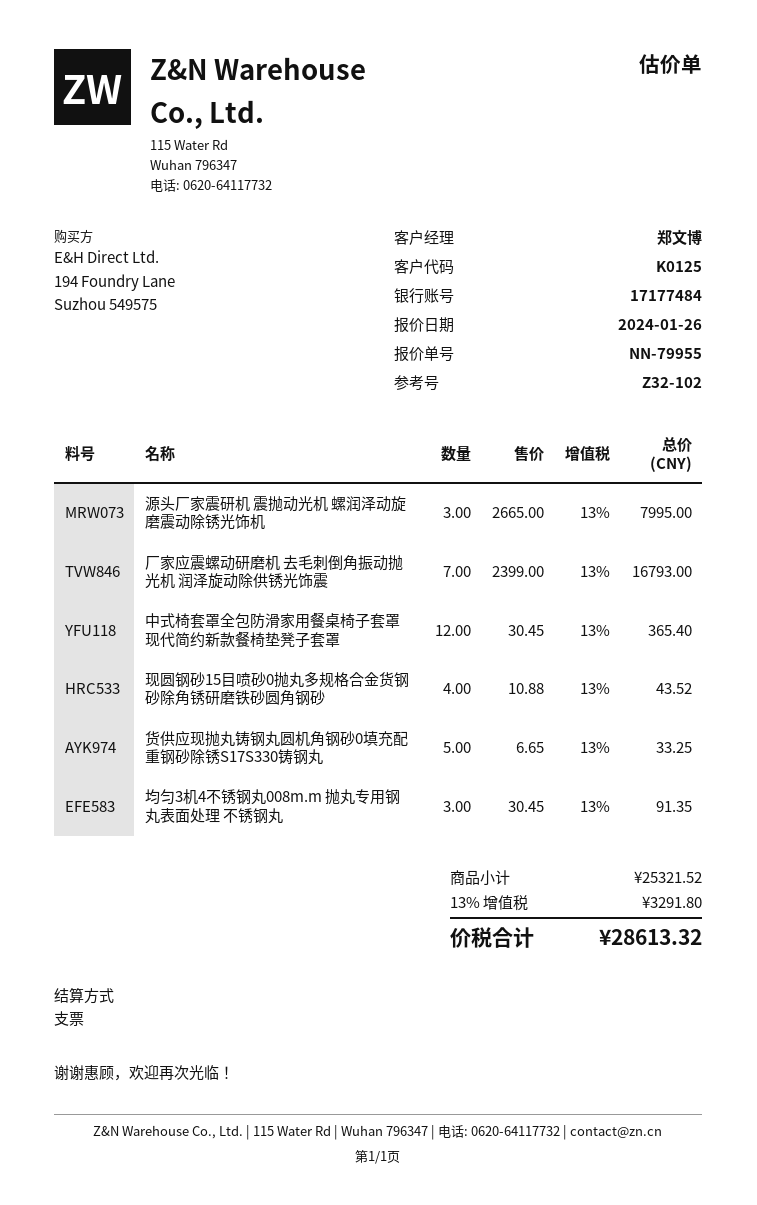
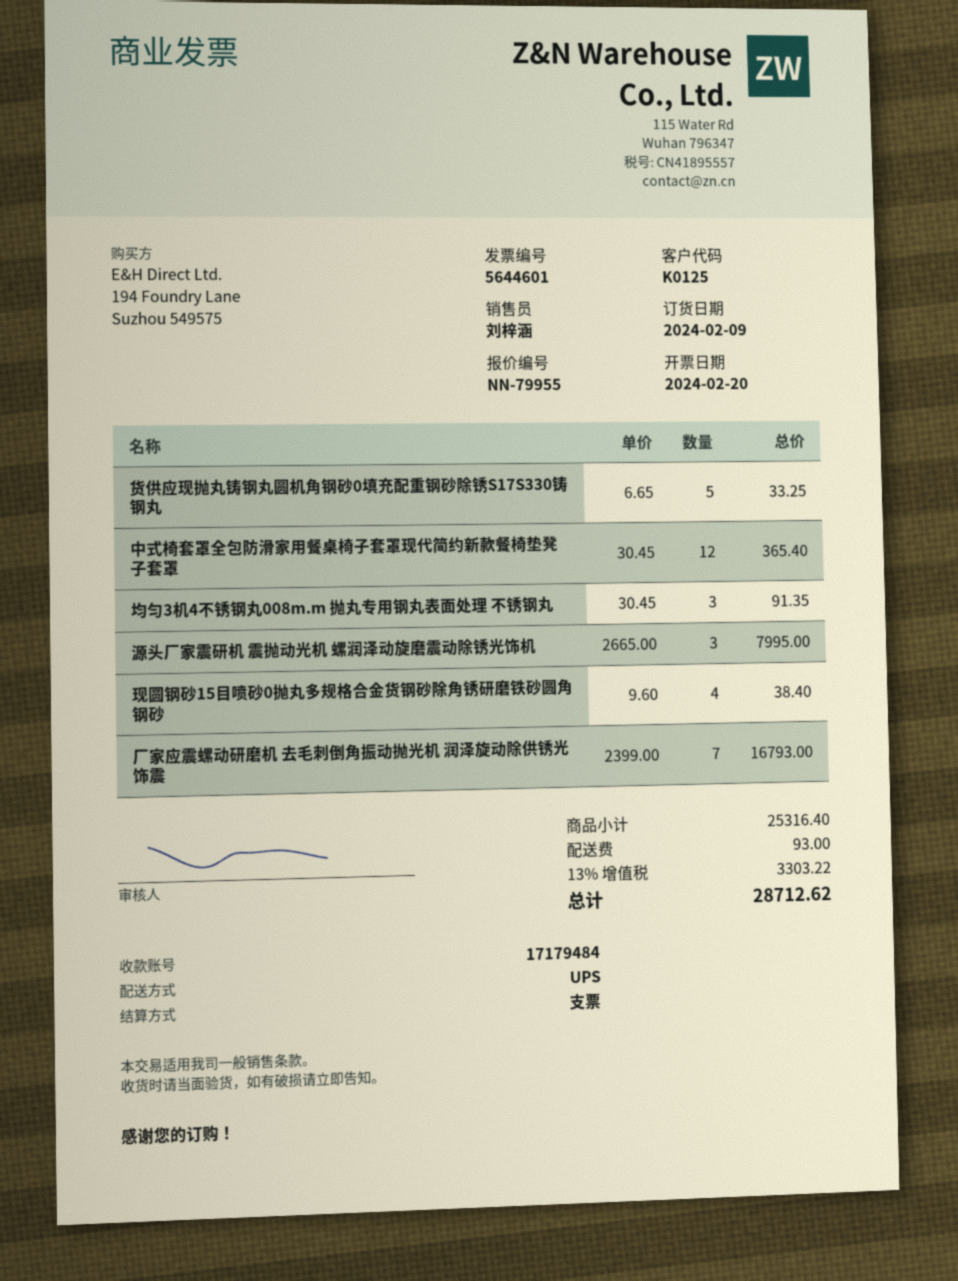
sales rep: 郑文博 -> 刘梓涵
bank account: 17177484 -> 17179484
现圆钢砂15目喷砂0抛丸多规格合金货钢砂除角锈研磨铁砂圆角钢砂: 4 x 10.88 = 43.52 -> 4 x 9.60 = 38.40
subtotal: 25321.52 -> 25316.40
shipping: none -> 93.00
tax: 13% = 3291.80 -> 13% = 3303.22
total: 28613.32 -> 28712.62

